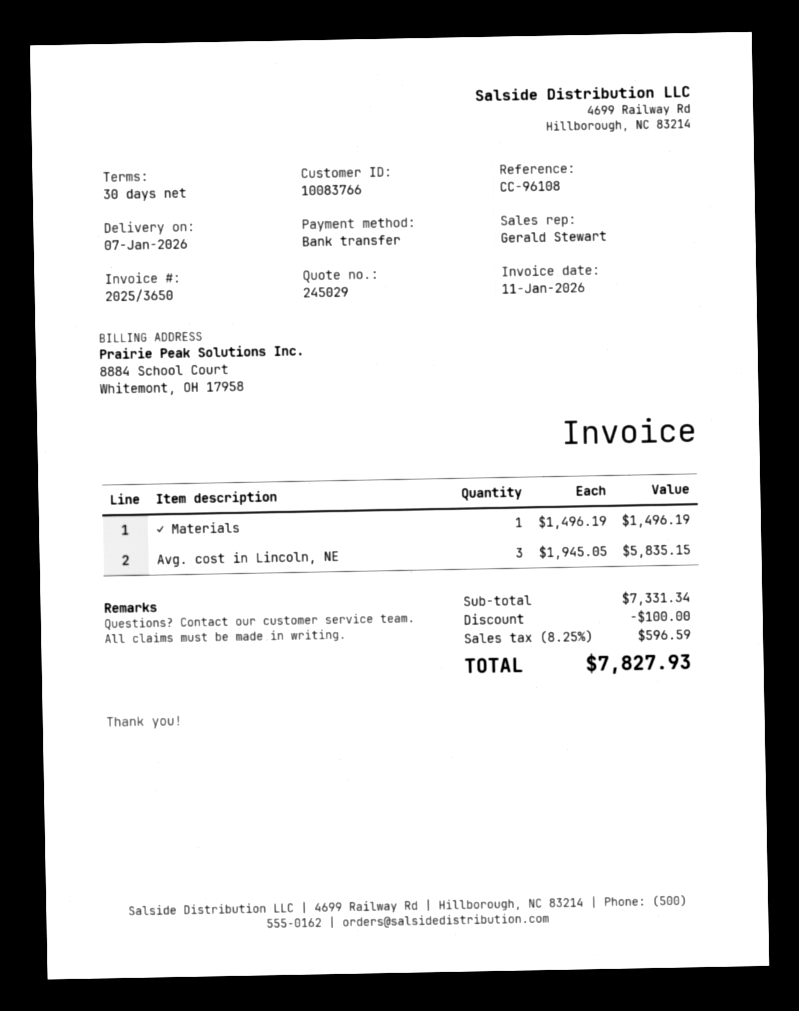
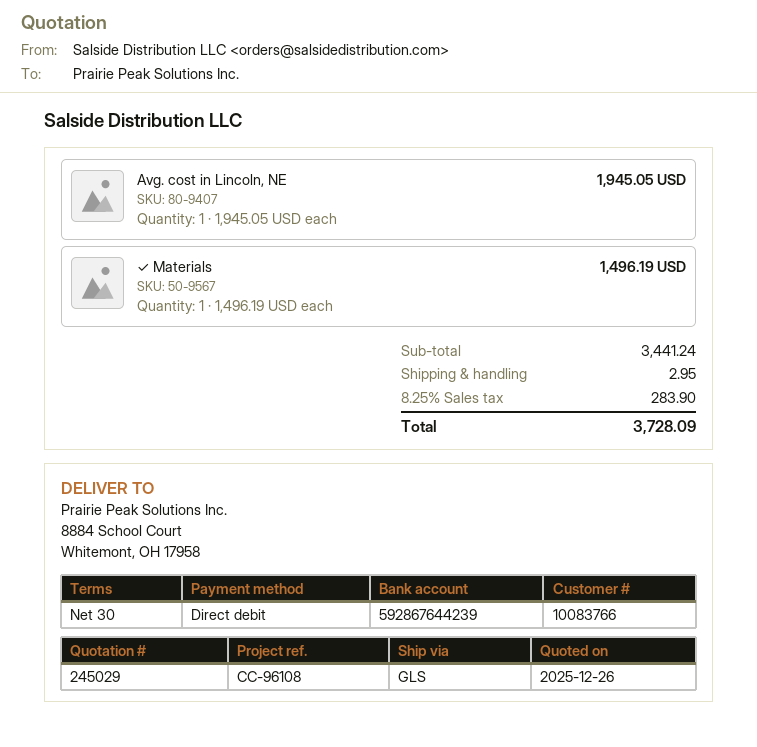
payment method: bank transfer -> direct debit
Avg. cost in Lincoln, NE: 3 x 1945.05 = 5835.15 -> 1 x 1945.05 = 1945.05
subtotal: 7331.34 -> 3441.24
discount: 100.00 -> none
shipping: none -> 2.95
tax: 8.25% = 596.59 -> 8.25% = 283.90
total: 7827.93 -> 3728.09

